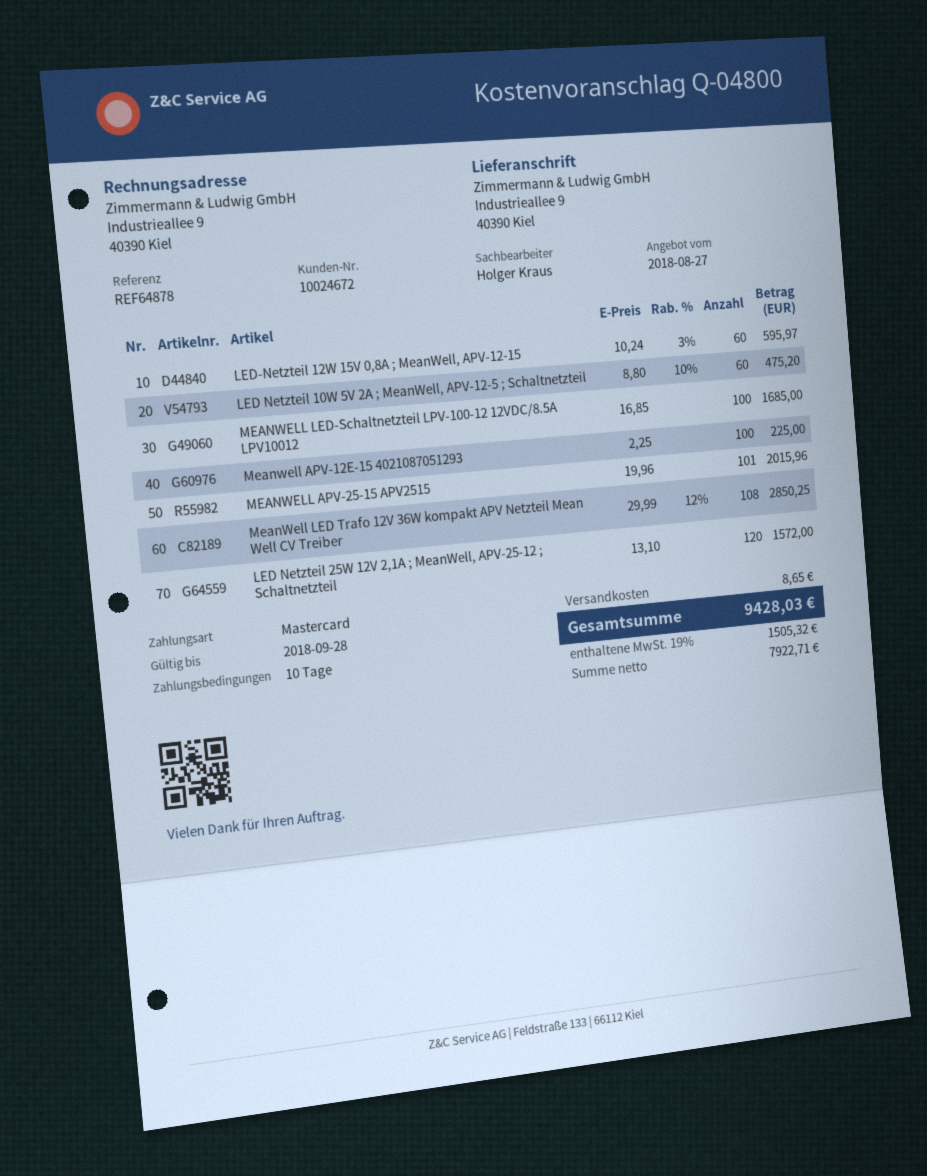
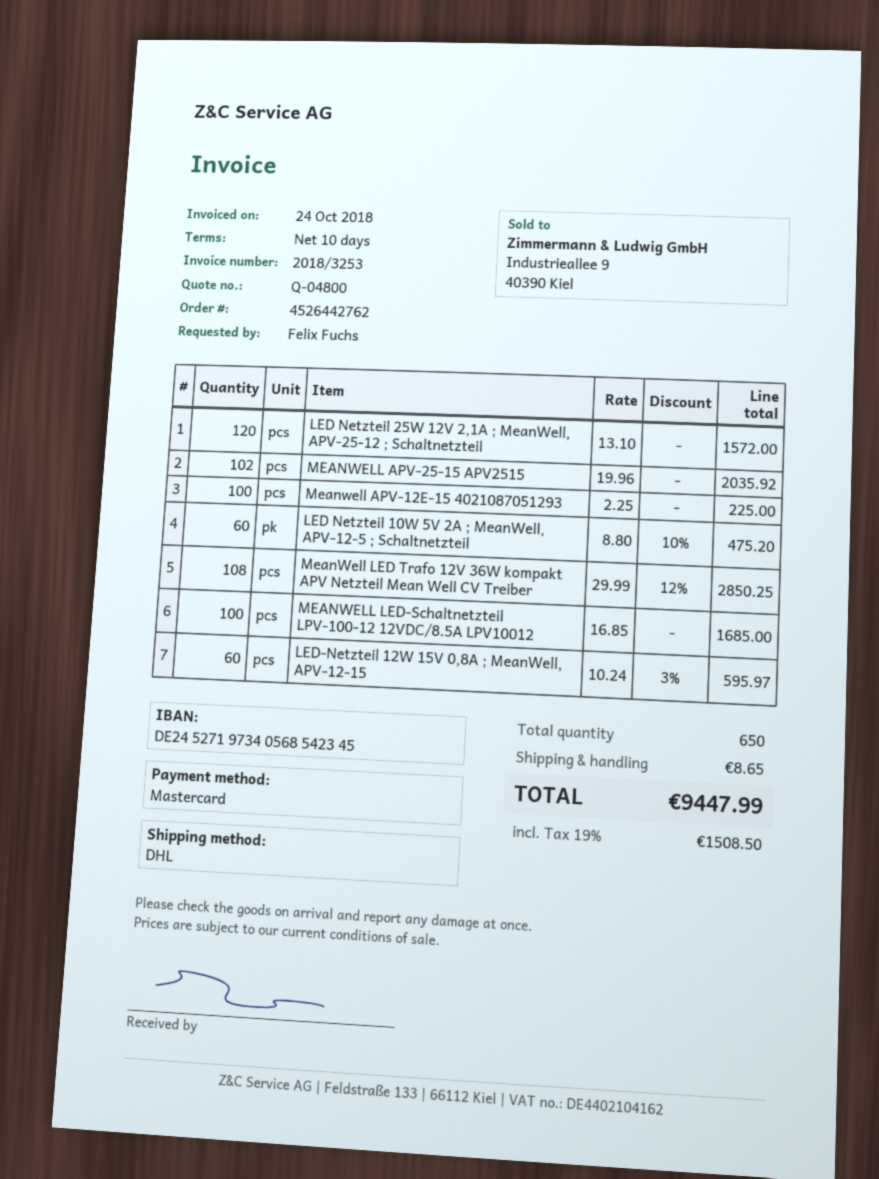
MEANWELL APV-25-15 APV2515: 101 x 19.96 = 2015.96 -> 102 x 19.96 = 2035.92
tax: 19% = 1505.32 -> 19% = 1508.50
total: 9428.03 -> 9447.99

